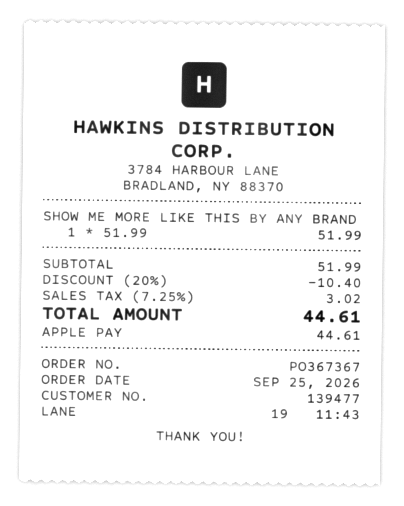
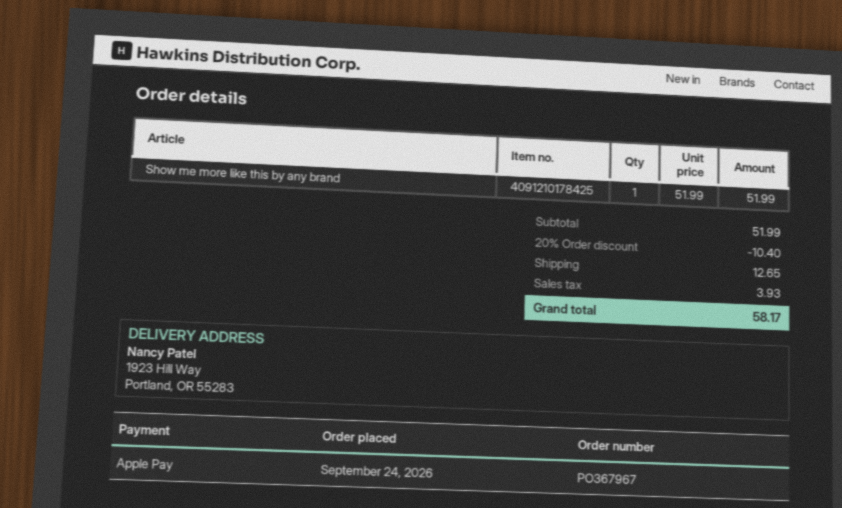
order number: PO367367 -> PO367967
order date: 2026-09-25 -> 2026-09-24
shipping: none -> 12.65
tax: 3.02 -> 3.93
total: 44.61 -> 58.17

